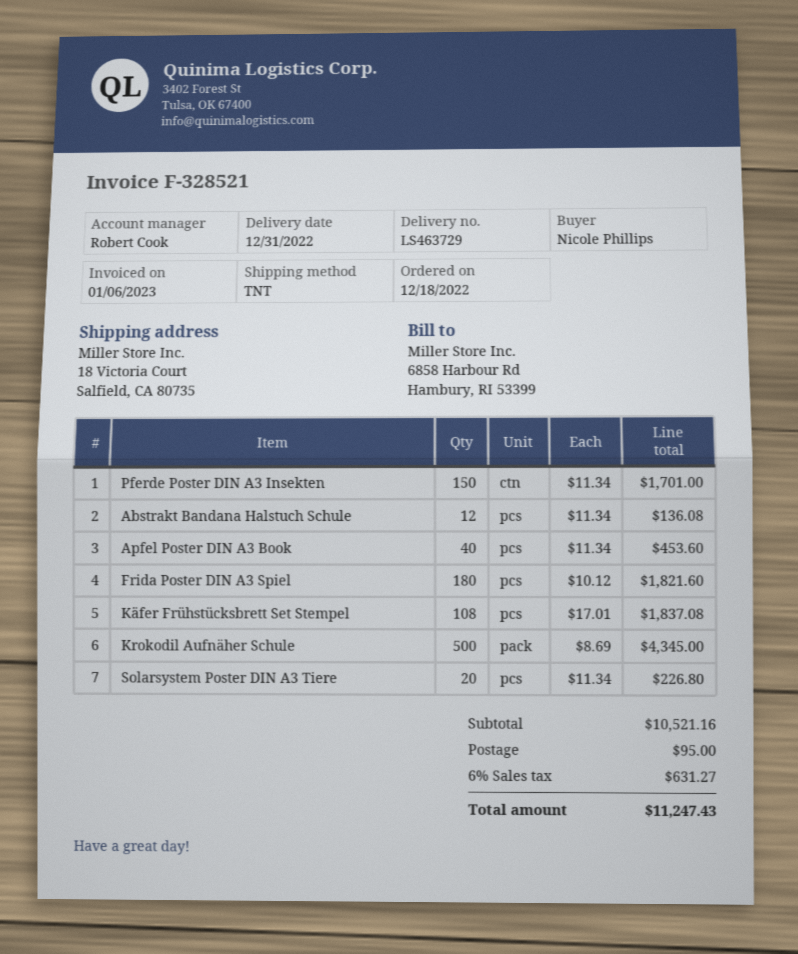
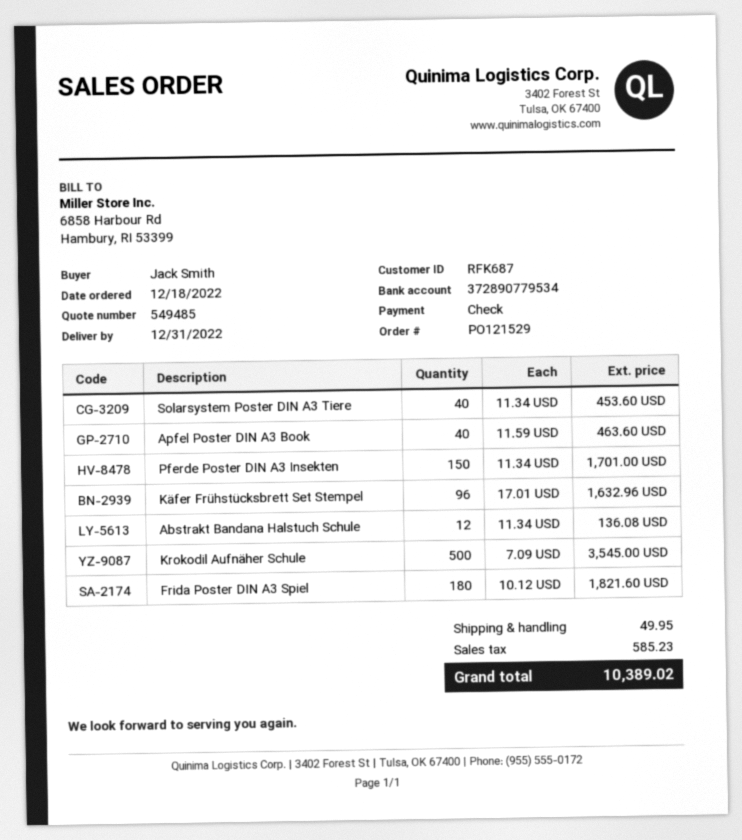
ordered by: Nicole Phillips -> Jack Smith
Apfel Poster DIN A3 Book: 40 x 11.34 = 453.60 -> 40 x 11.59 = 463.60
Käfer Frühstücksbrett Set Stempel: 108 x 17.01 = 1837.08 -> 96 x 17.01 = 1632.96
Krokodil Aufnäher Schule: 500 x 8.69 = 4345.00 -> 500 x 7.09 = 3545.00
Solarsystem Poster DIN A3 Tiere: 20 x 11.34 = 226.80 -> 40 x 11.34 = 453.60
shipping: 95.00 -> 49.95
tax: 631.27 -> 585.23
total: 11247.43 -> 10389.02

